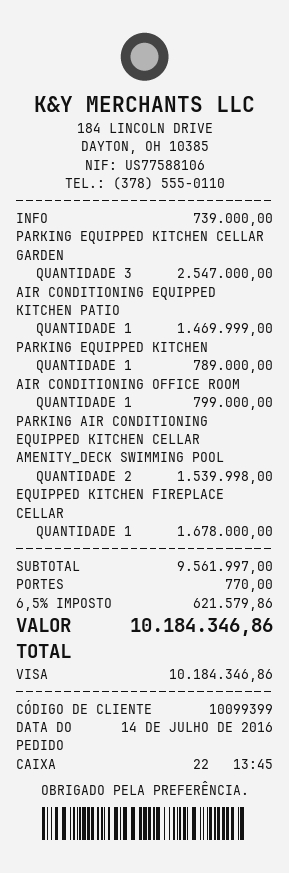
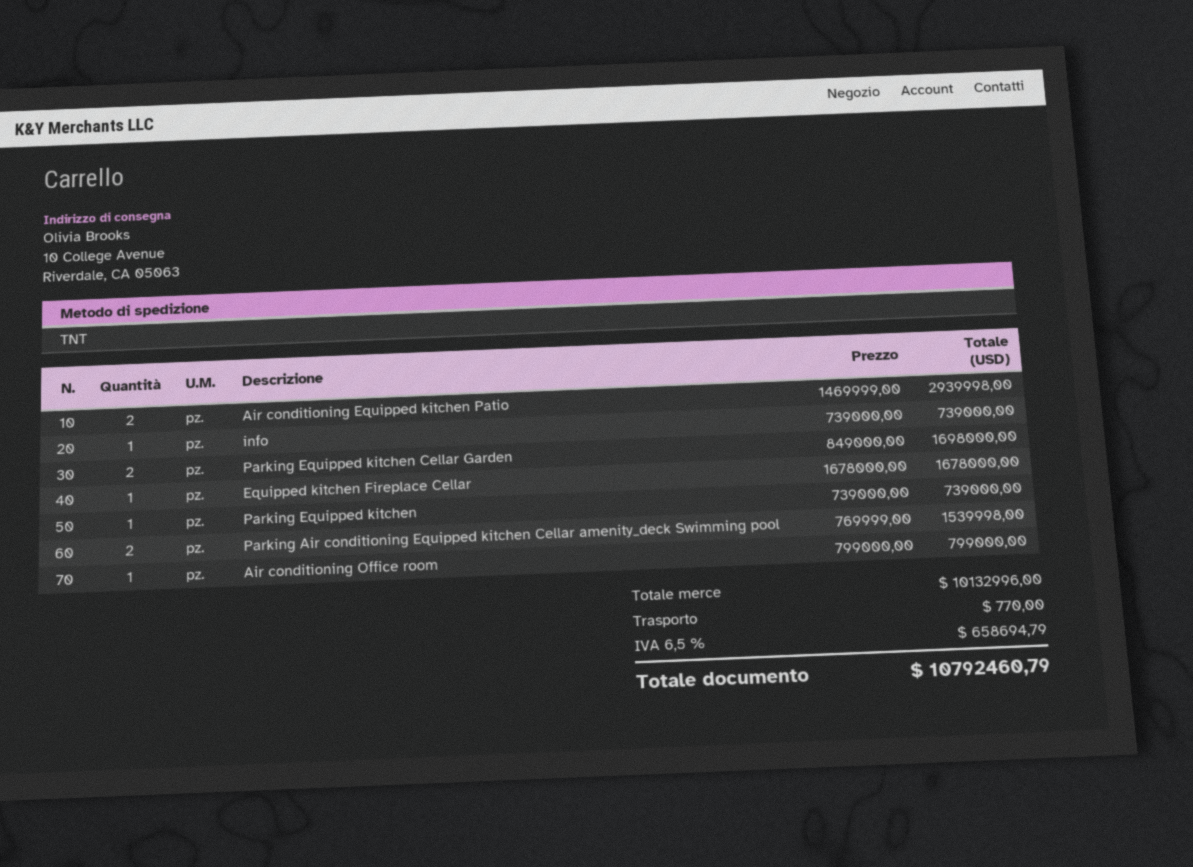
PARKING EQUIPPED KITCHEN CELLAR GARDEN: 3 for 2547000.00 -> 2 for 1698000.00
AIR CONDITIONING EQUIPPED KITCHEN PATIO: 1 for 1469999.00 -> 2 for 2939998.00
PARKING EQUIPPED KITCHEN: 1 for 789000.00 -> 1 for 739000.00
subtotal: 9561997.00 -> 10132996.00
tax: 6.5% = 621579.86 -> 6.5% = 658694.79
total: 10184346.86 -> 10792460.79

